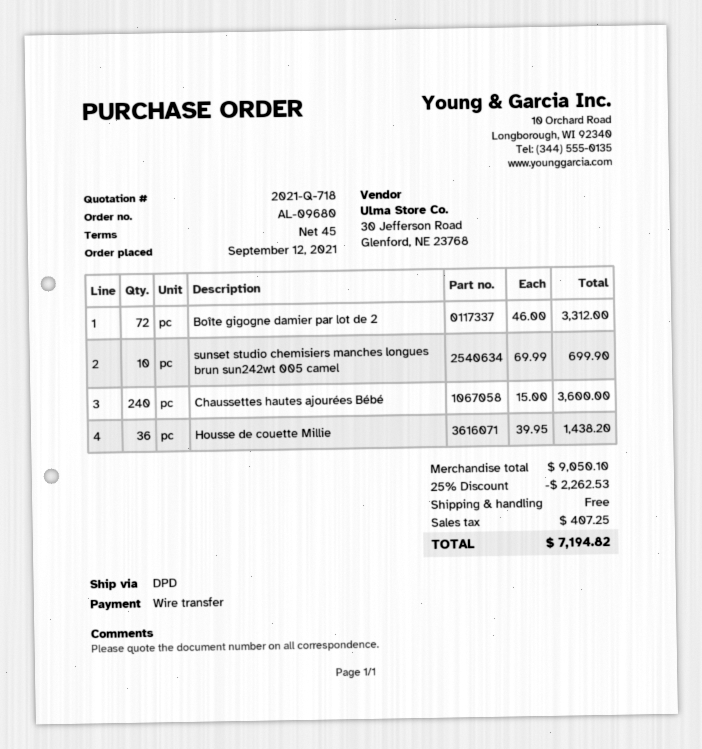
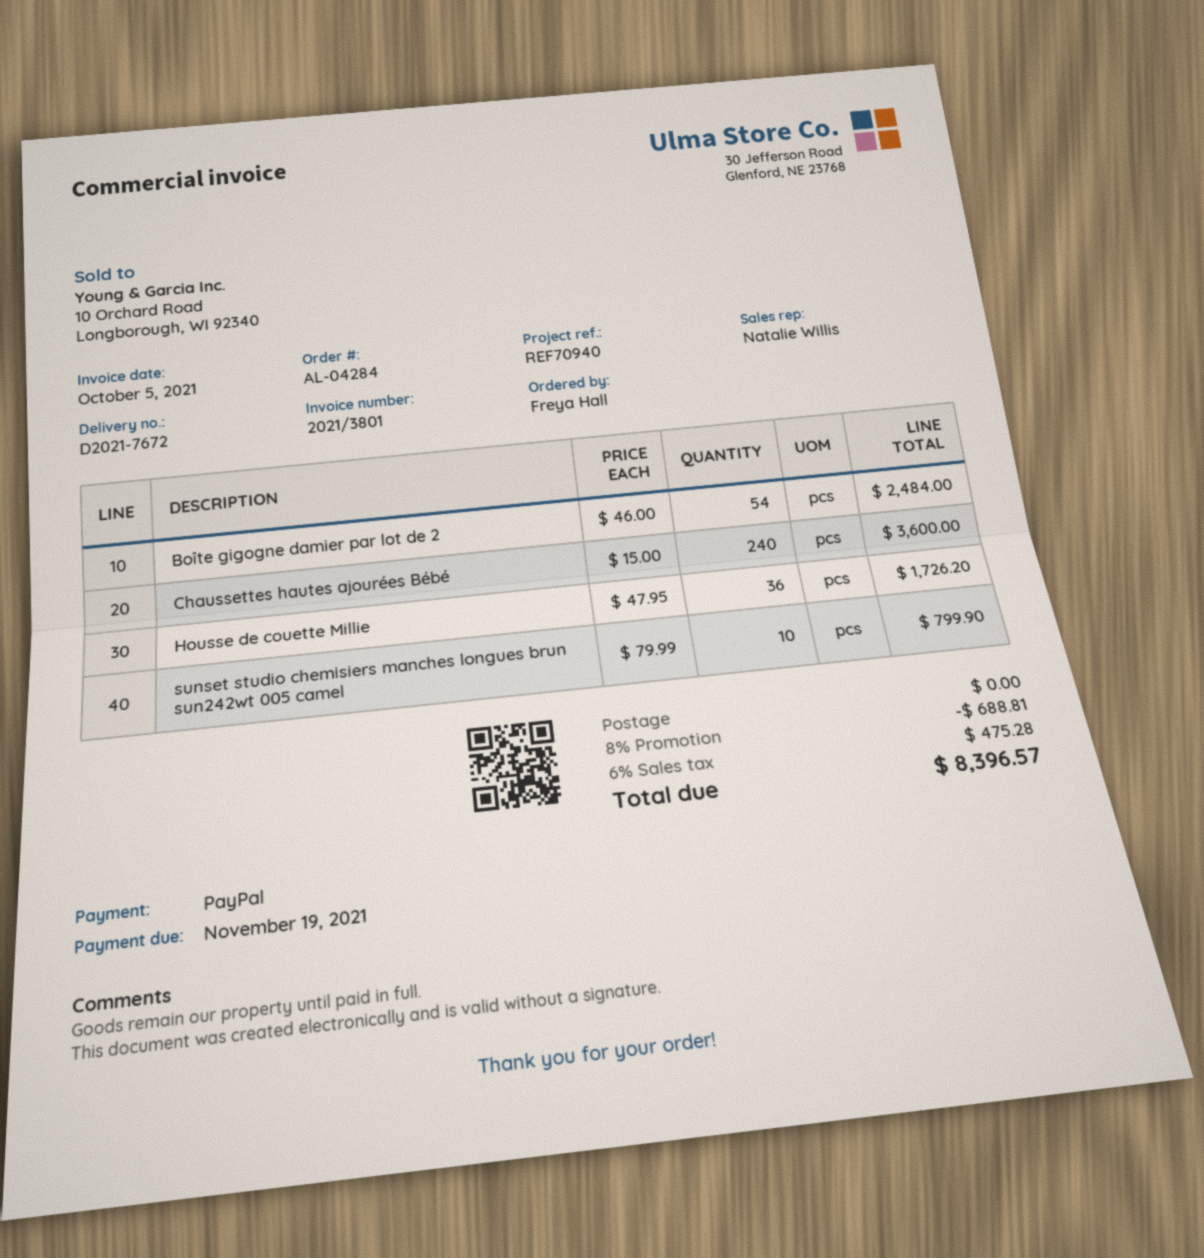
order number: AL-09680 -> AL-04284
payment method: bank transfer -> PayPal
Boîte gigogne damier par lot de 2: 72 x 46.00 = 3312.00 -> 54 x 46.00 = 2484.00
sunset studio chemisiers manches longues brun sun242wt 005 camel: 10 x 69.99 = 699.90 -> 10 x 79.99 = 799.90
Housse de couette Millie: 36 x 39.95 = 1438.20 -> 36 x 47.95 = 1726.20
discount: 25% = 2262.53 -> 8% = 688.81
tax: 407.25 -> 475.28
total: 7194.82 -> 8396.57

